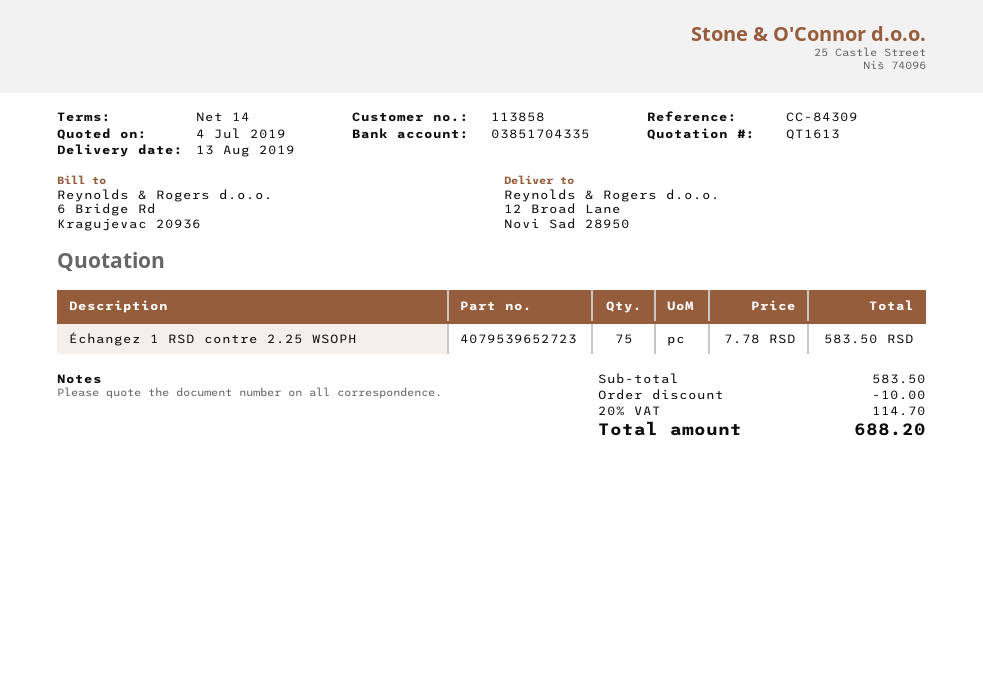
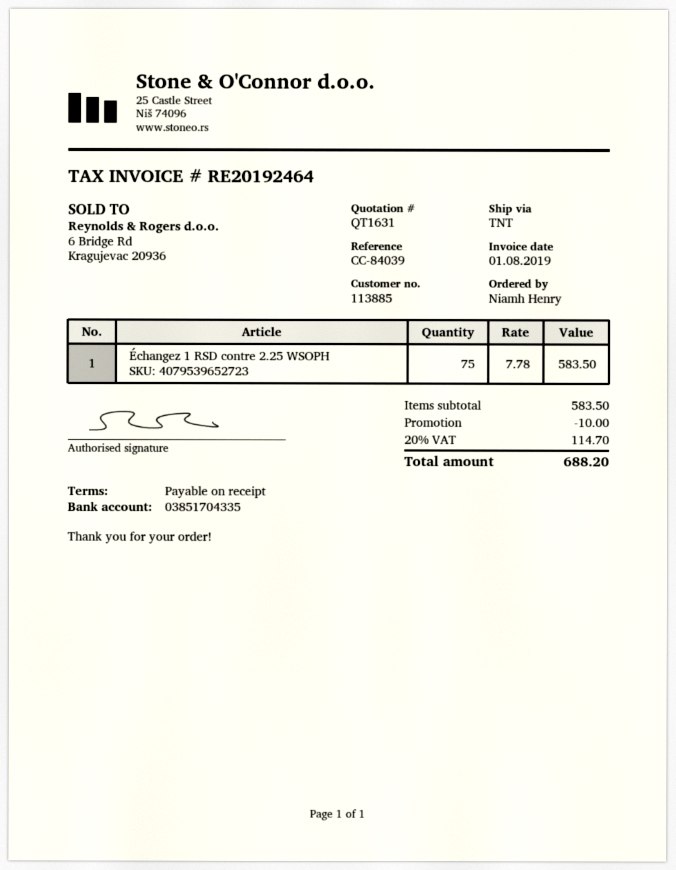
quote number: QT1613 -> QT1631
payment terms: 14 days -> on receipt
customer number: 113858 -> 113885
reference: CC-84309 -> CC-84039

